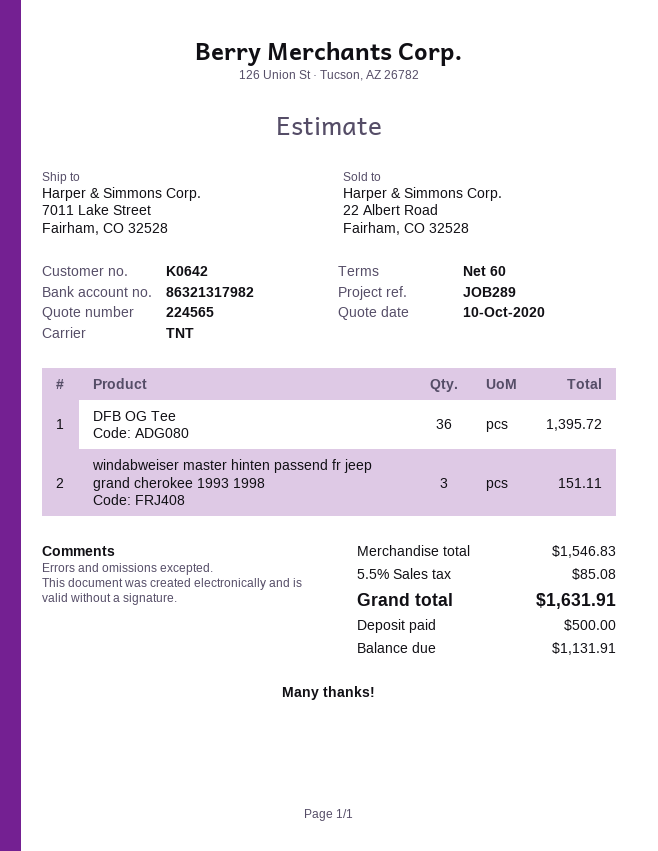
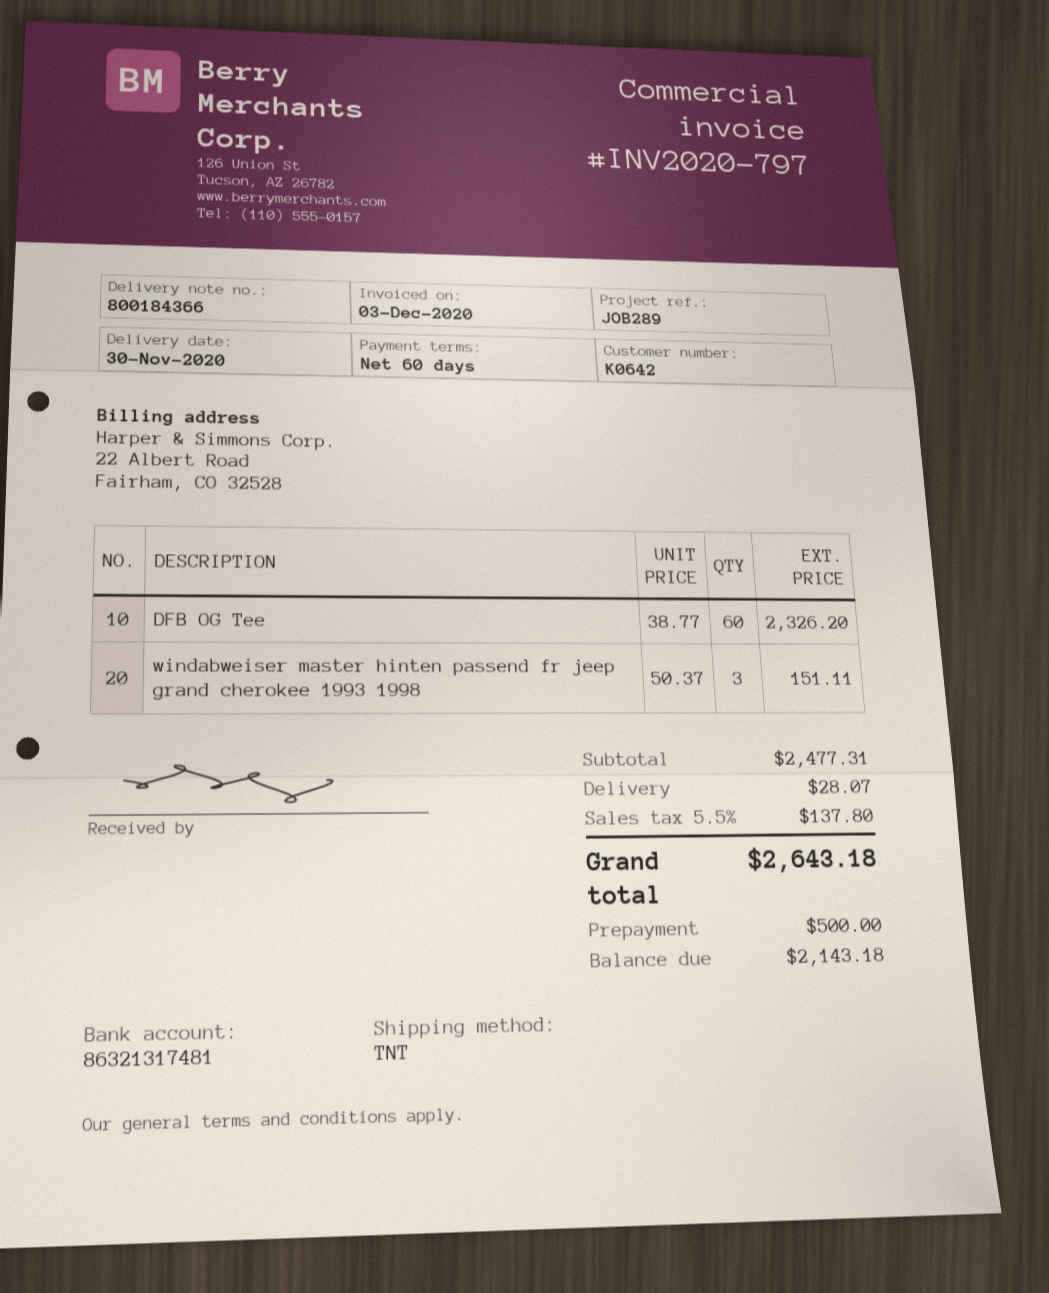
bank account: 86321317982 -> 86321317481
DFB OG Tee: 36 for 1395.72 -> 60 for 2326.20
subtotal: 1546.83 -> 2477.31
shipping: none -> 28.07
tax: 5.5% = 85.08 -> 5.5% = 137.80
total: 1631.91 -> 2643.18
balance: 1131.91 -> 2143.18

